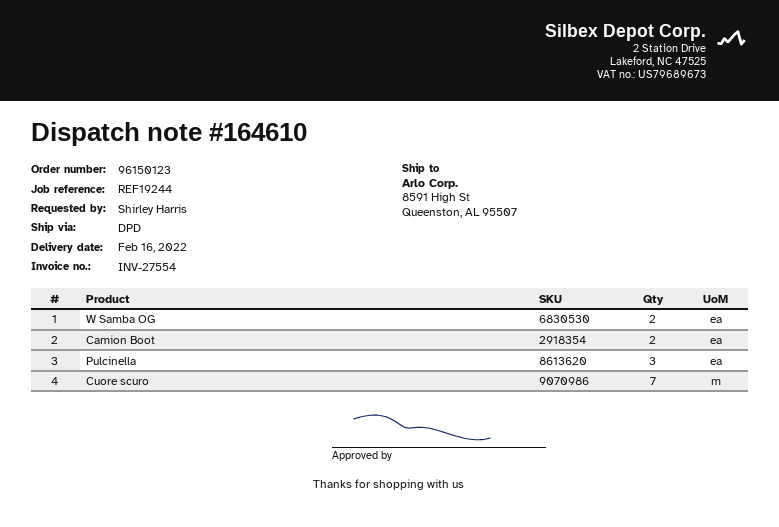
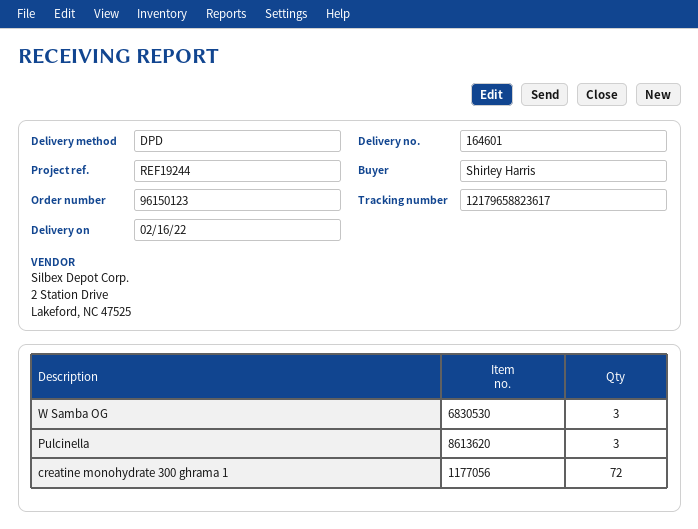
delivery note number: 164610 -> 164601
W Samba OG: 2 -> 3
Camion Boot: 2 -> none
Cuore scuro: 7 -> none
creatine monohydrate 300 ghrama 1: none -> 72

